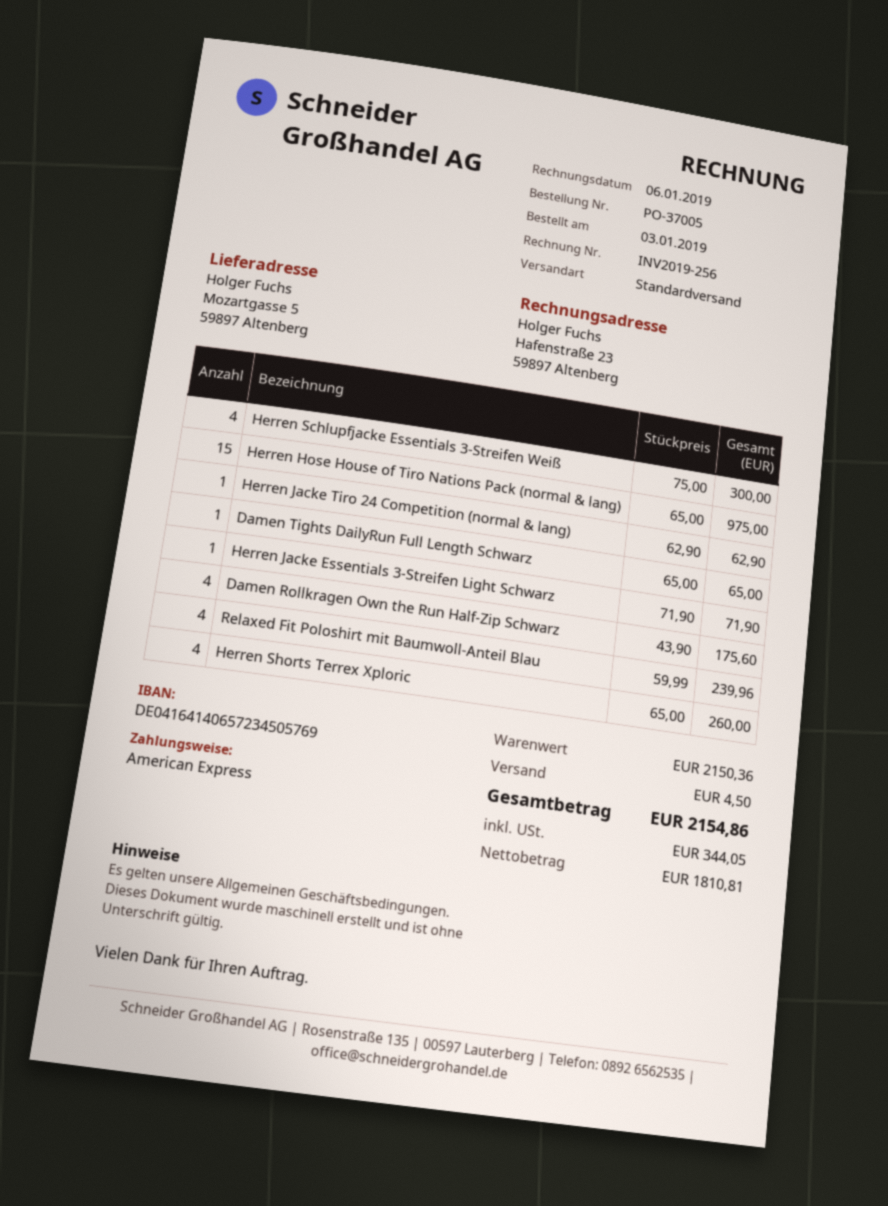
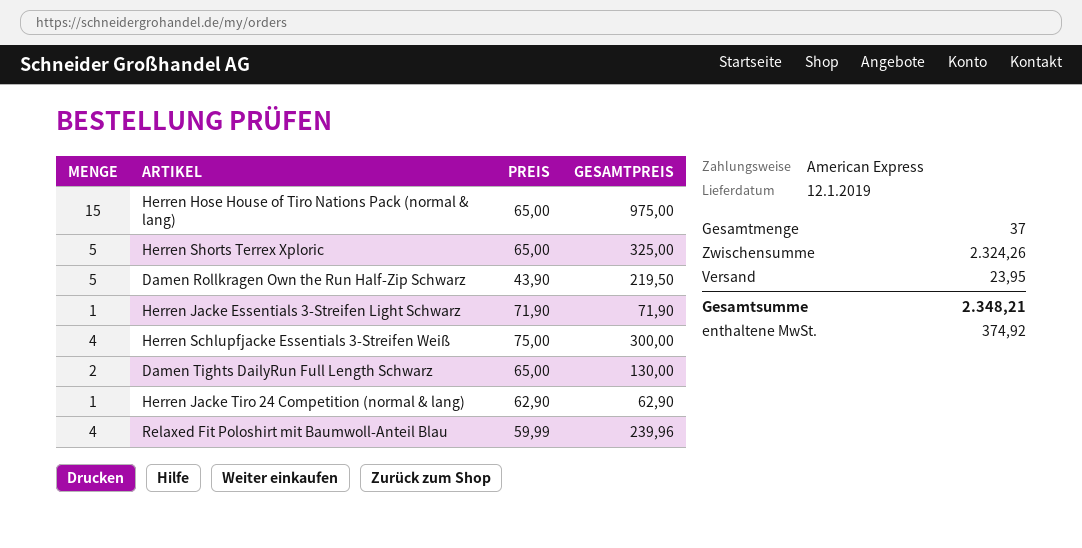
Damen Tights DailyRun Full Length Schwarz: 1 x 65.00 = 65.00 -> 2 x 65.00 = 130.00
Damen Rollkragen Own the Run Half-Zip Schwarz: 4 x 43.90 = 175.60 -> 5 x 43.90 = 219.50
Herren Shorts Terrex Xploric: 4 x 65.00 = 260.00 -> 5 x 65.00 = 325.00
subtotal: 2150.36 -> 2324.26
shipping: 4.50 -> 23.95
tax: 344.05 -> 374.92
total: 2154.86 -> 2348.21

